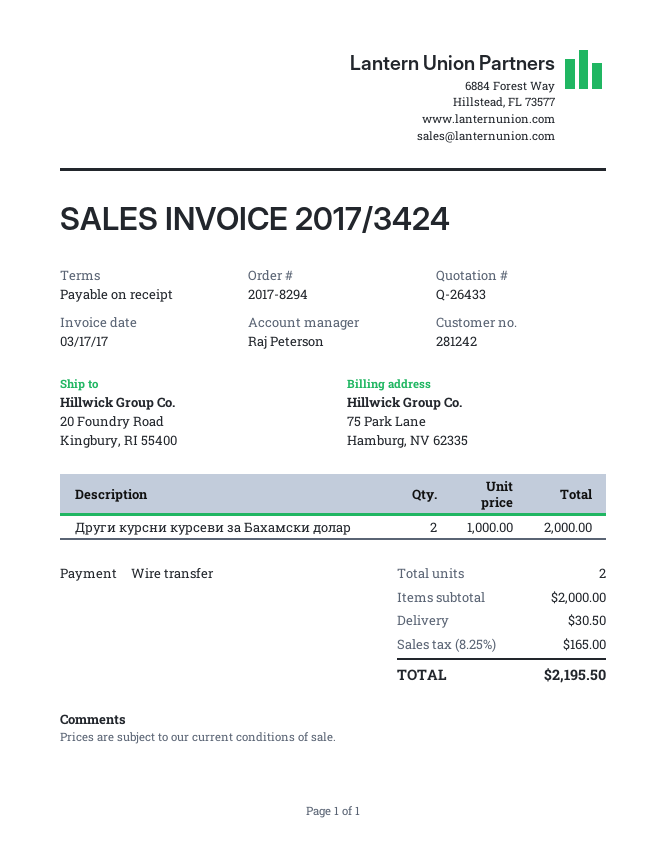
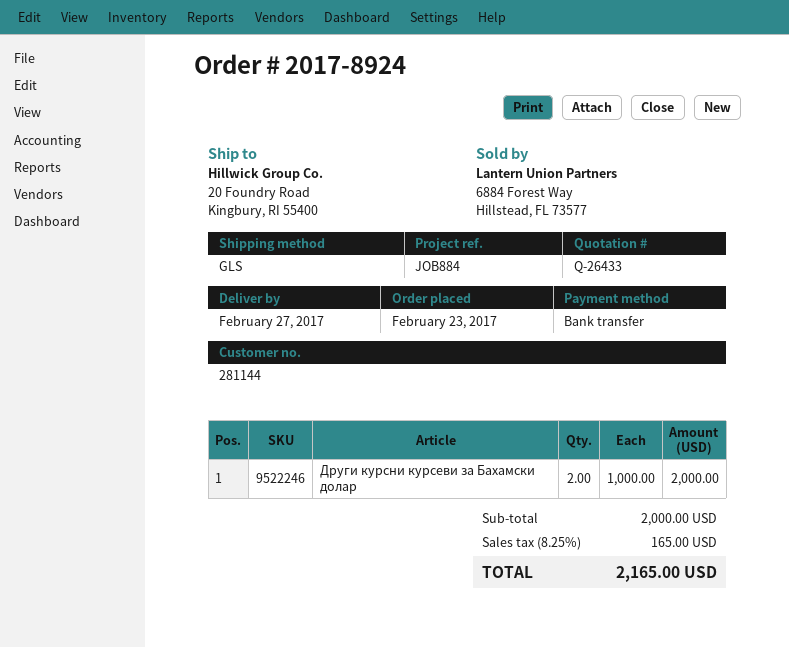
order number: 2017-8294 -> 2017-8924
customer number: 281242 -> 281144
shipping: 30.50 -> none
total: 2195.50 -> 2165.00

